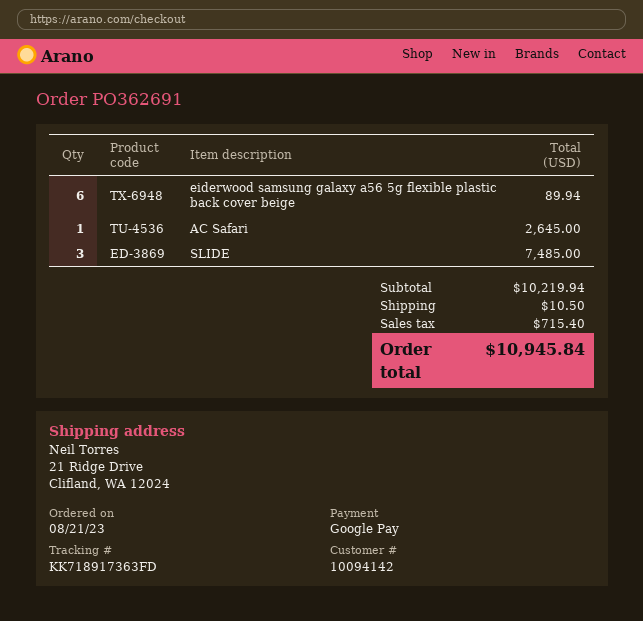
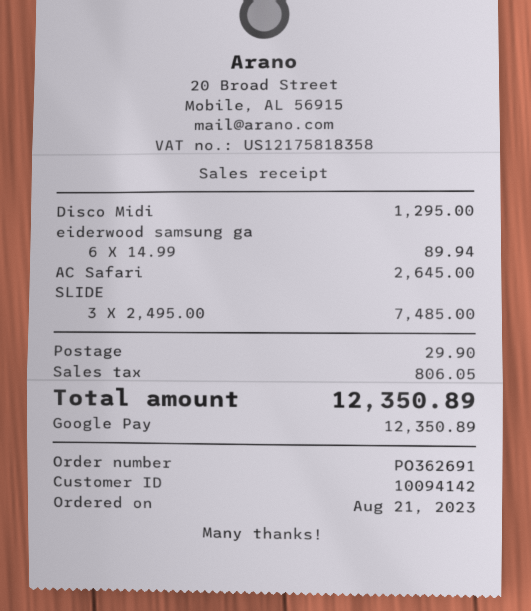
Disco Midi: none -> 1 for 1295.00
shipping: 10.50 -> 29.90
tax: 715.40 -> 806.05
total: 10945.84 -> 12350.89

